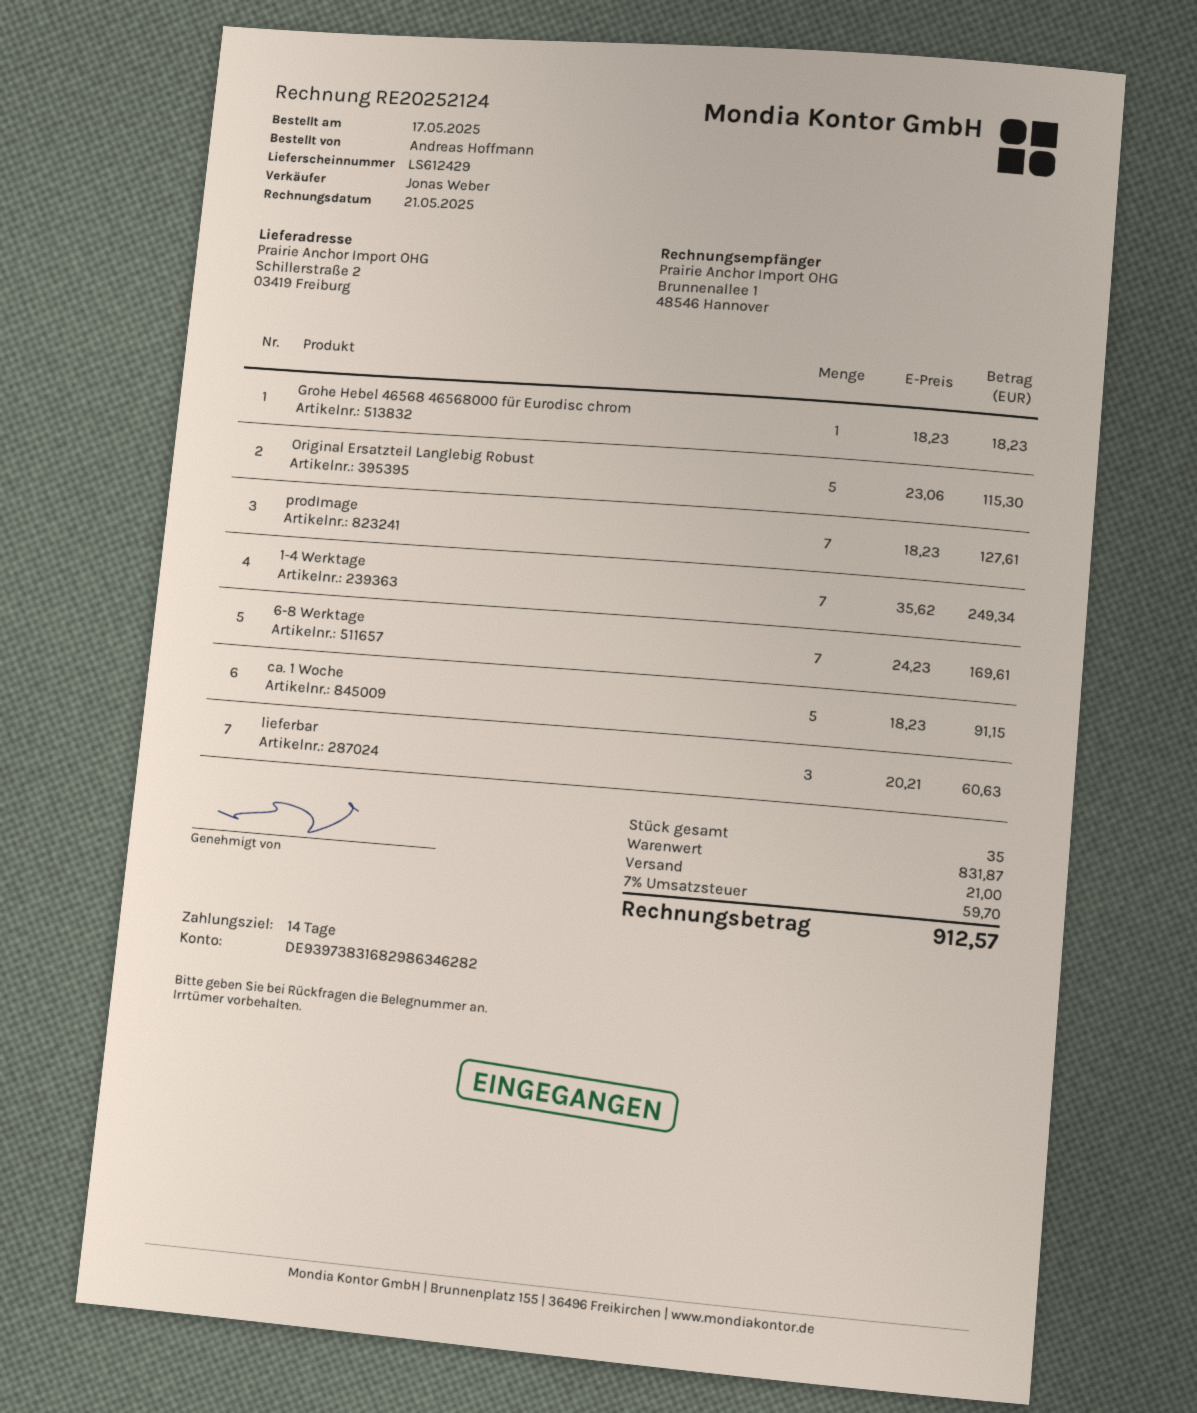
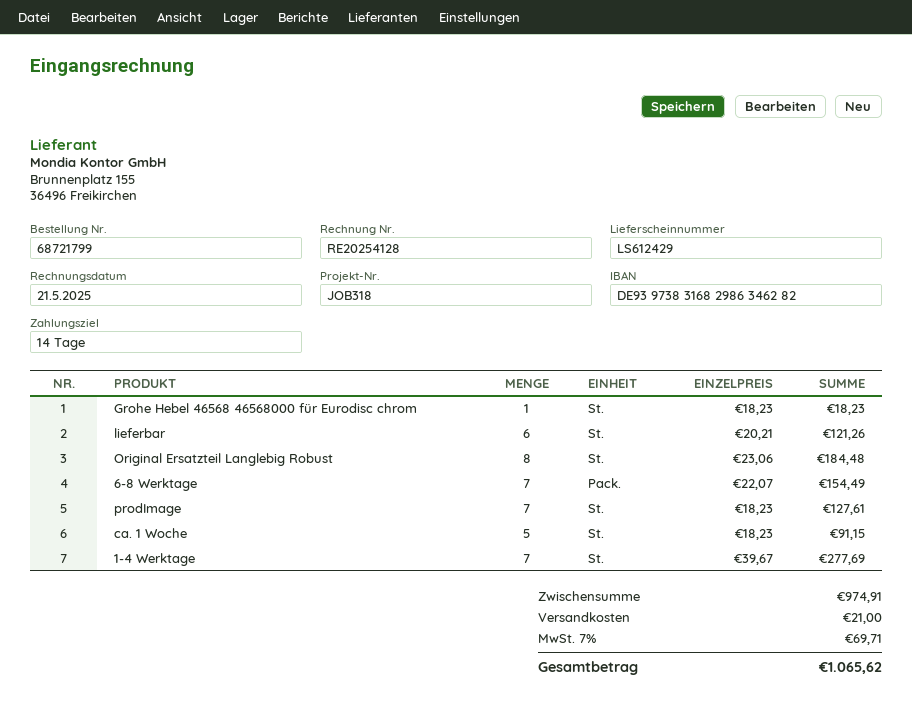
invoice number: RE20252124 -> RE20254128
Original Ersatzteil Langlebig Robust: 5 x 23.06 = 115.30 -> 8 x 23.06 = 184.48
1-4 Werktage: 7 x 35.62 = 249.34 -> 7 x 39.67 = 277.69
6-8 Werktage: 7 x 24.23 = 169.61 -> 7 x 22.07 = 154.49
lieferbar: 3 x 20.21 = 60.63 -> 6 x 20.21 = 121.26
subtotal: 831.87 -> 974.91
tax: 7% = 59.70 -> 7% = 69.71
total: 912.57 -> 1065.62

